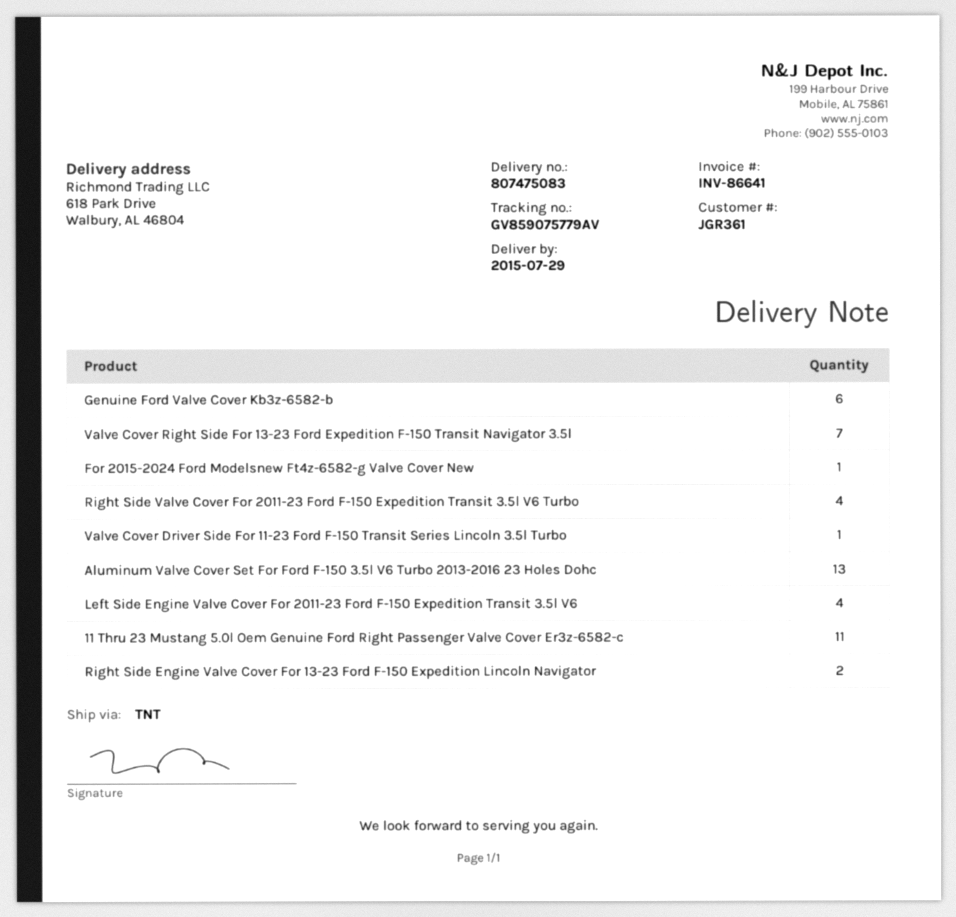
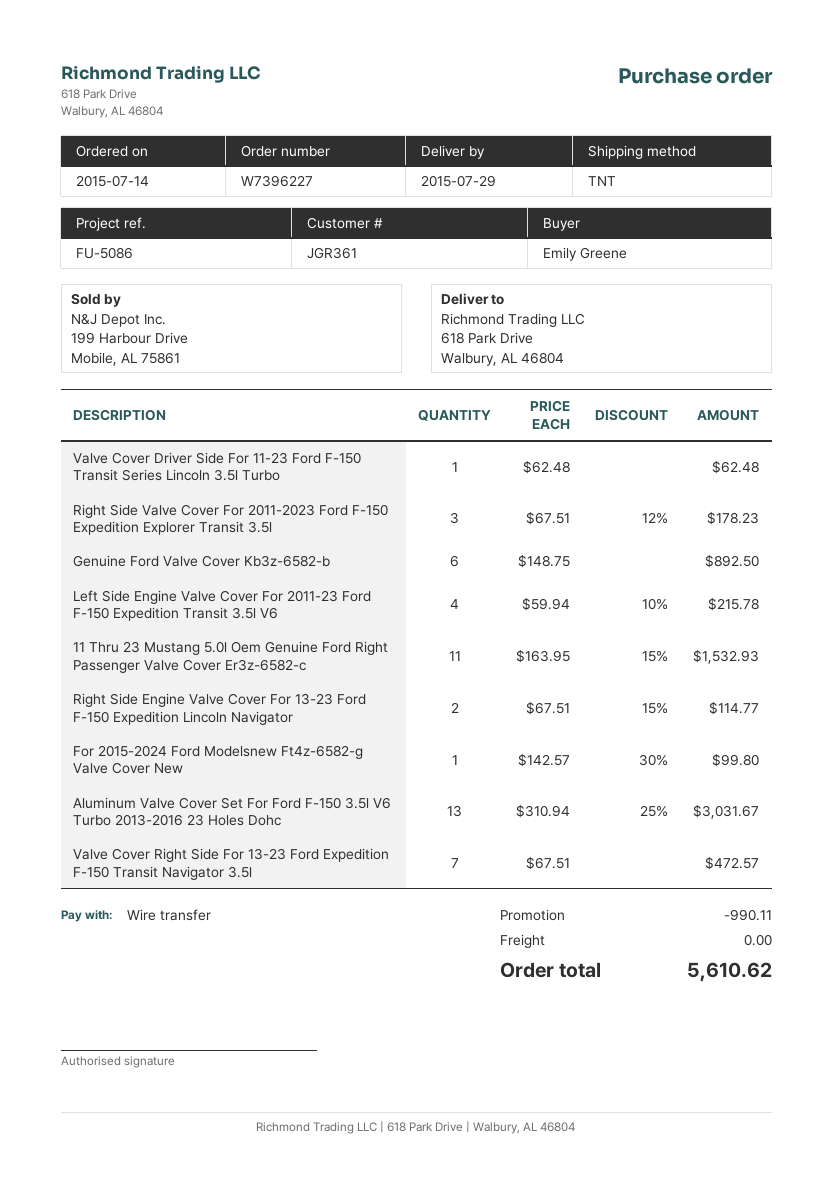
Right Side Valve Cover For 2011-23 Ford F-150 Expedition Transit 3.5l V6 Turbo: 4 -> none
Right Side Valve Cover For 2011-2023 Ford F-150 Expedition Explorer Transit 3.5l: none -> 3

